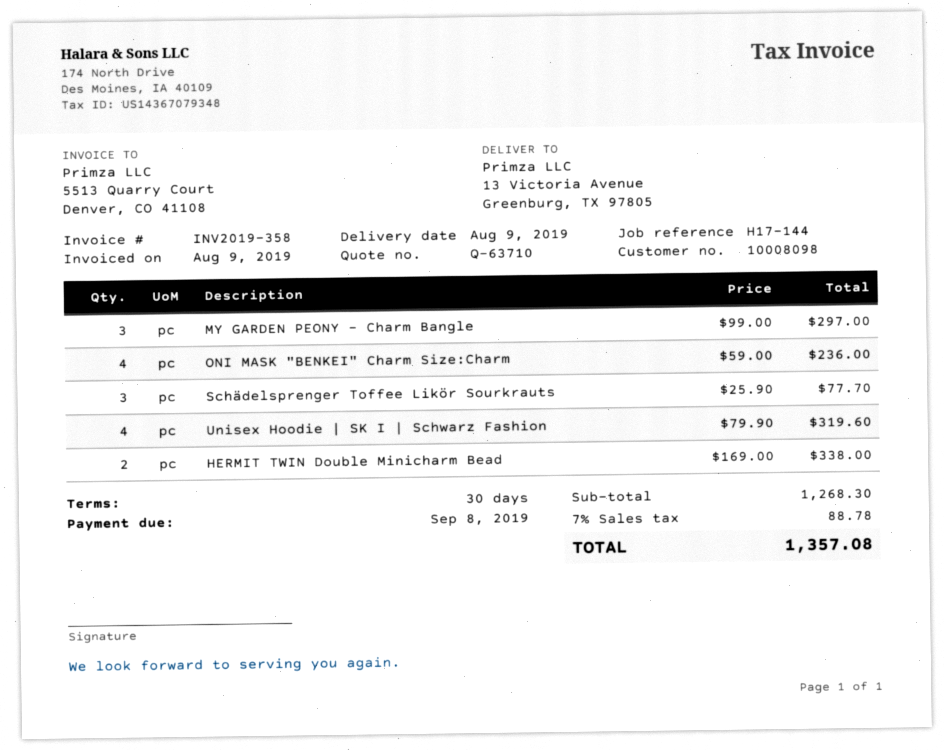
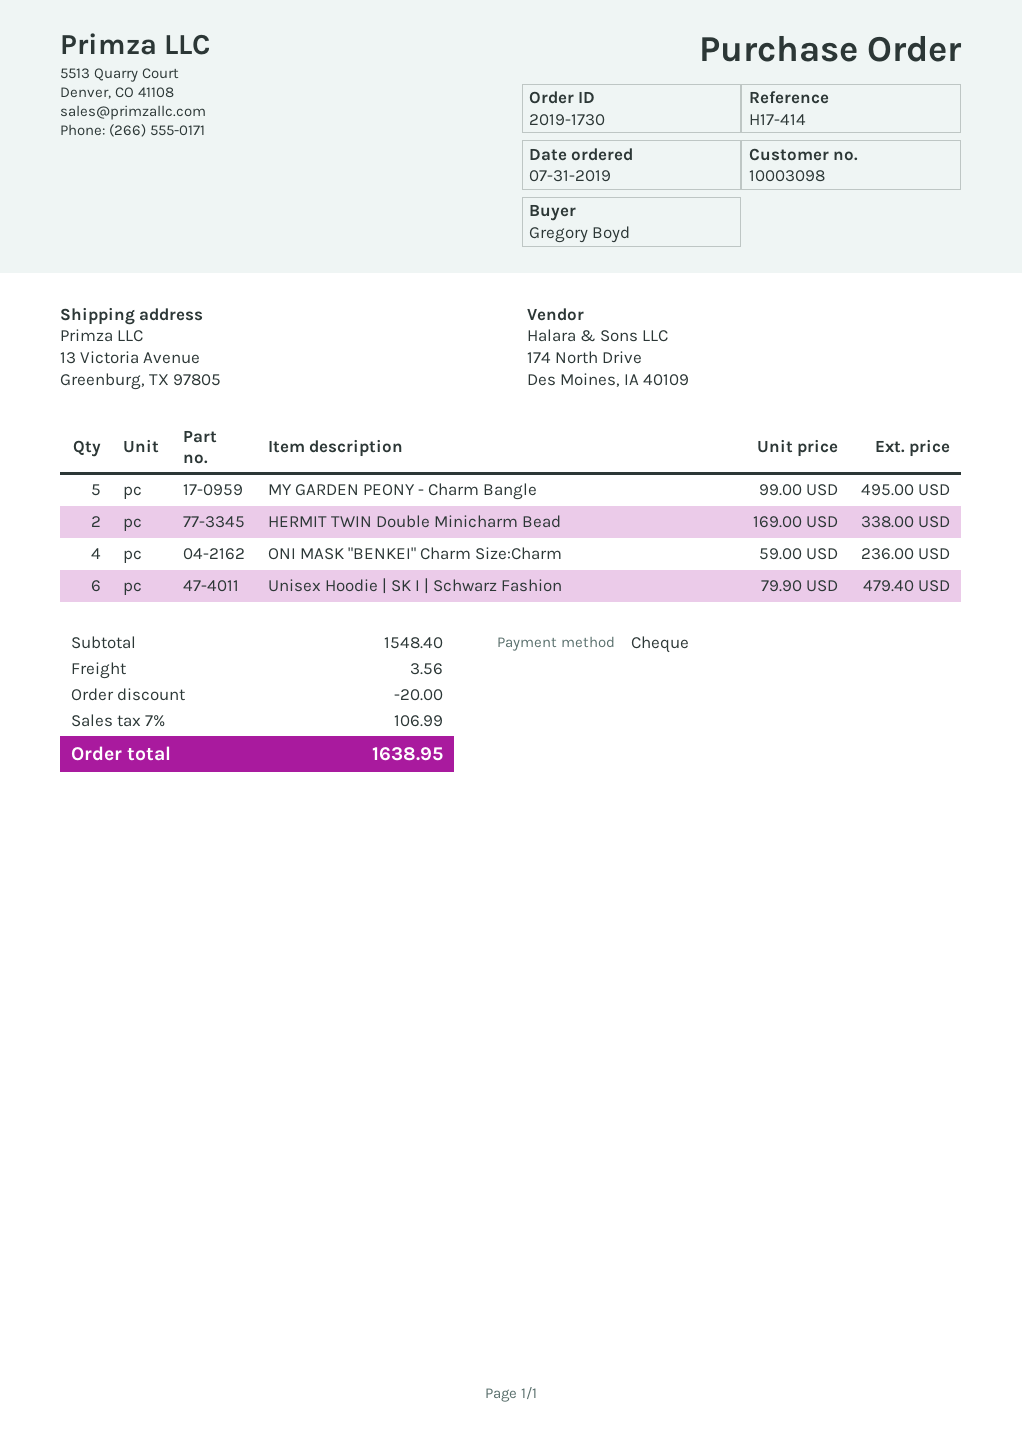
customer number: 10008098 -> 10003098
reference: H17-144 -> H17-414
MY GARDEN PEONY - Charm Bangle: 3 x 99.00 = 297.00 -> 5 x 99.00 = 495.00
Schädelsprenger Toffee Likör Sourkrauts: 3 x 25.90 = 77.70 -> none
Unisex Hoodie | SK I | Schwarz Fashion: 4 x 79.90 = 319.60 -> 6 x 79.90 = 479.40
subtotal: 1268.30 -> 1548.40
discount: none -> 20.00
shipping: none -> 3.56
tax: 7% = 88.78 -> 7% = 106.99
total: 1357.08 -> 1638.95

